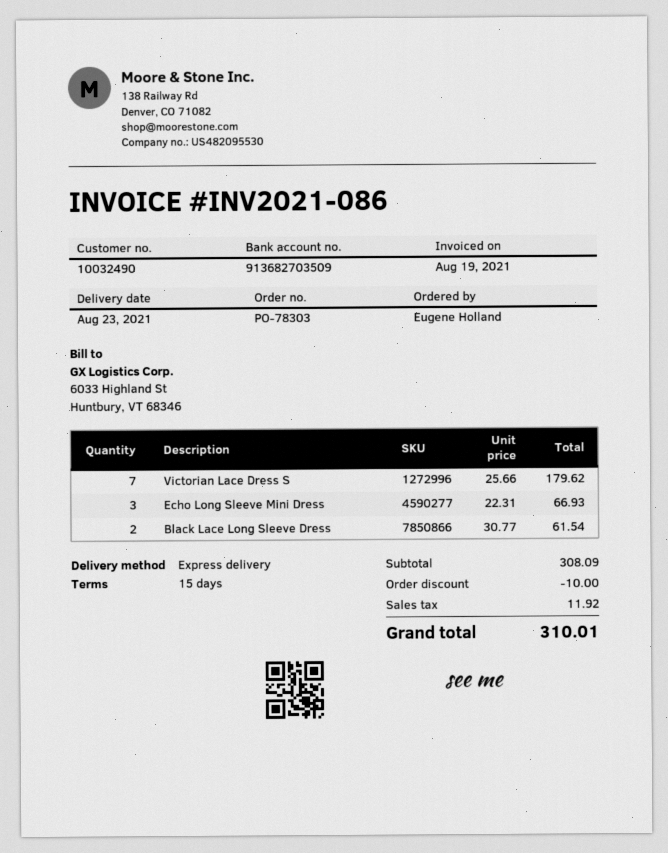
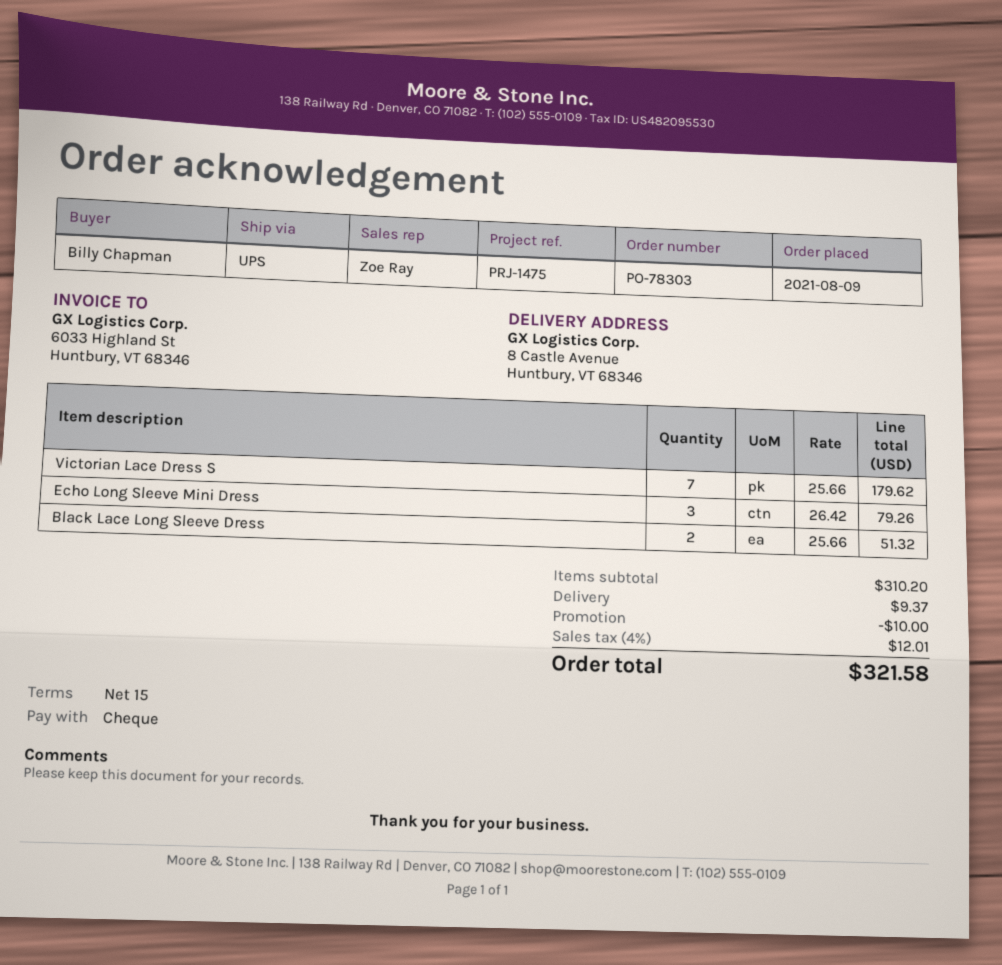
ordered by: Eugene Holland -> Billy Chapman
shipping method: express -> UPS
Echo Long Sleeve Mini Dress: 3 x 22.31 = 66.93 -> 3 x 26.42 = 79.26
Black Lace Long Sleeve Dress: 2 x 30.77 = 61.54 -> 2 x 25.66 = 51.32
subtotal: 308.09 -> 310.20
shipping: none -> 9.37
tax: 11.92 -> 12.01
total: 310.01 -> 321.58

